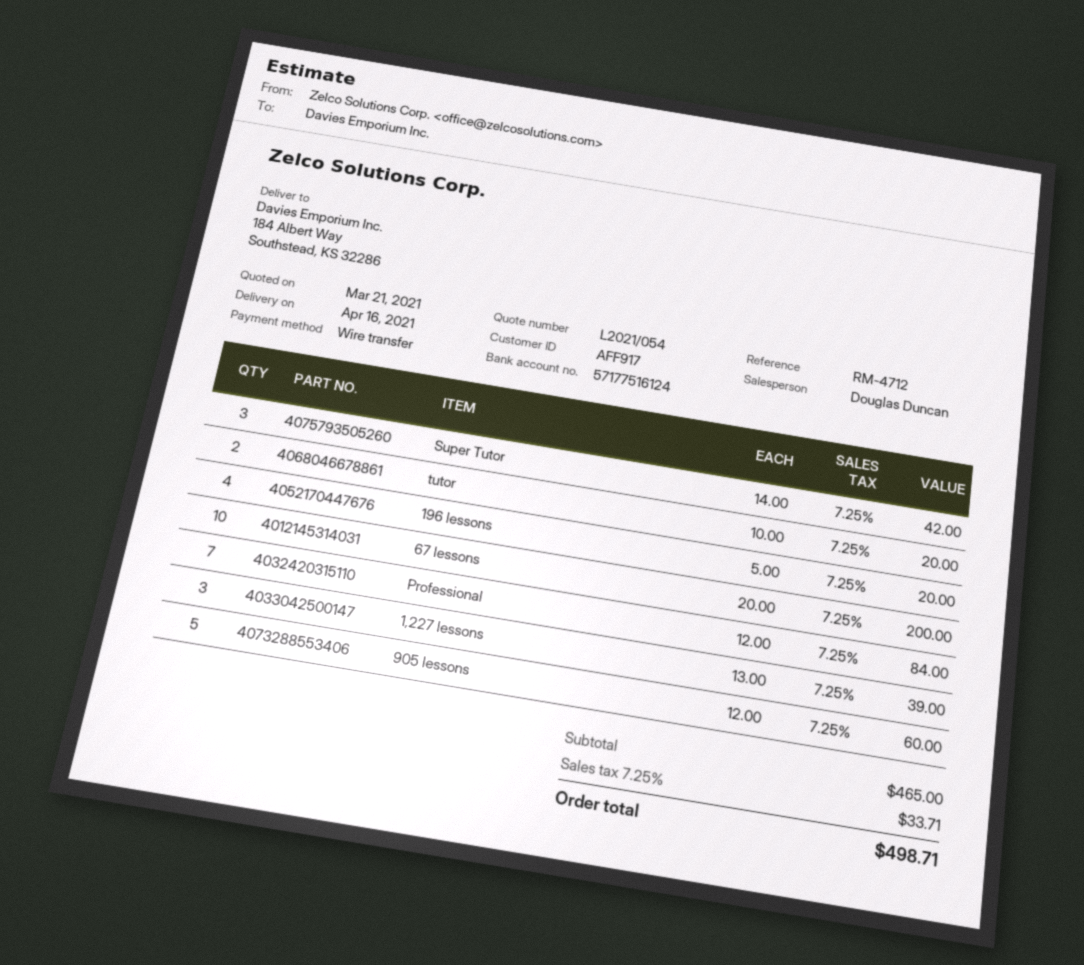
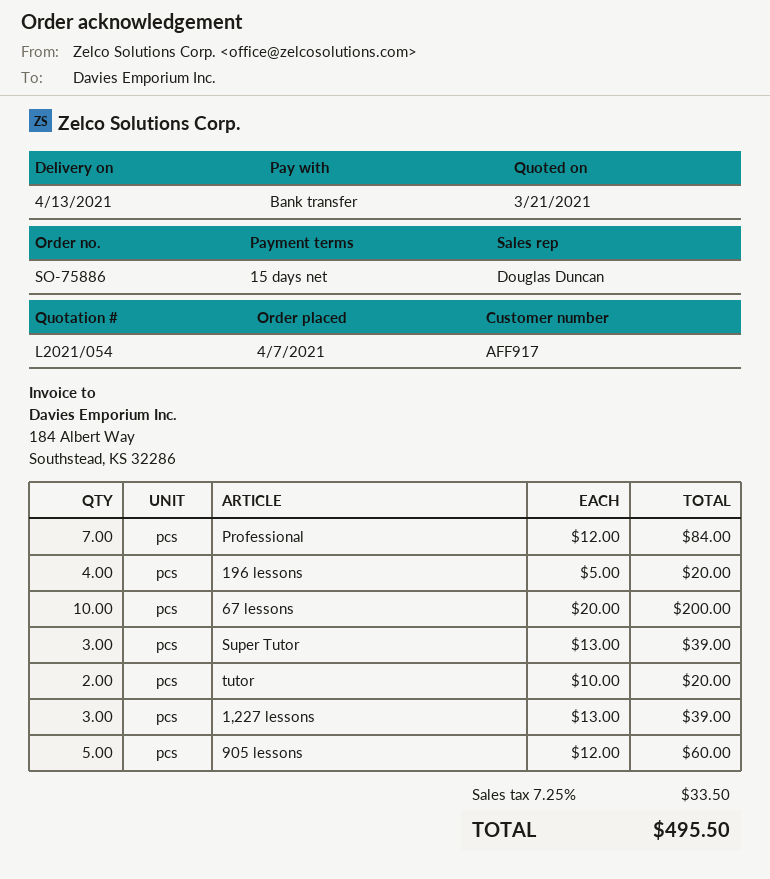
delivery date: 2021-04-16 -> 2021-04-13
Super Tutor: 3 x 14.00 = 42.00 -> 3 x 13.00 = 39.00
tax: 7.25% = 33.71 -> 7.25% = 33.50
total: 498.71 -> 495.50

